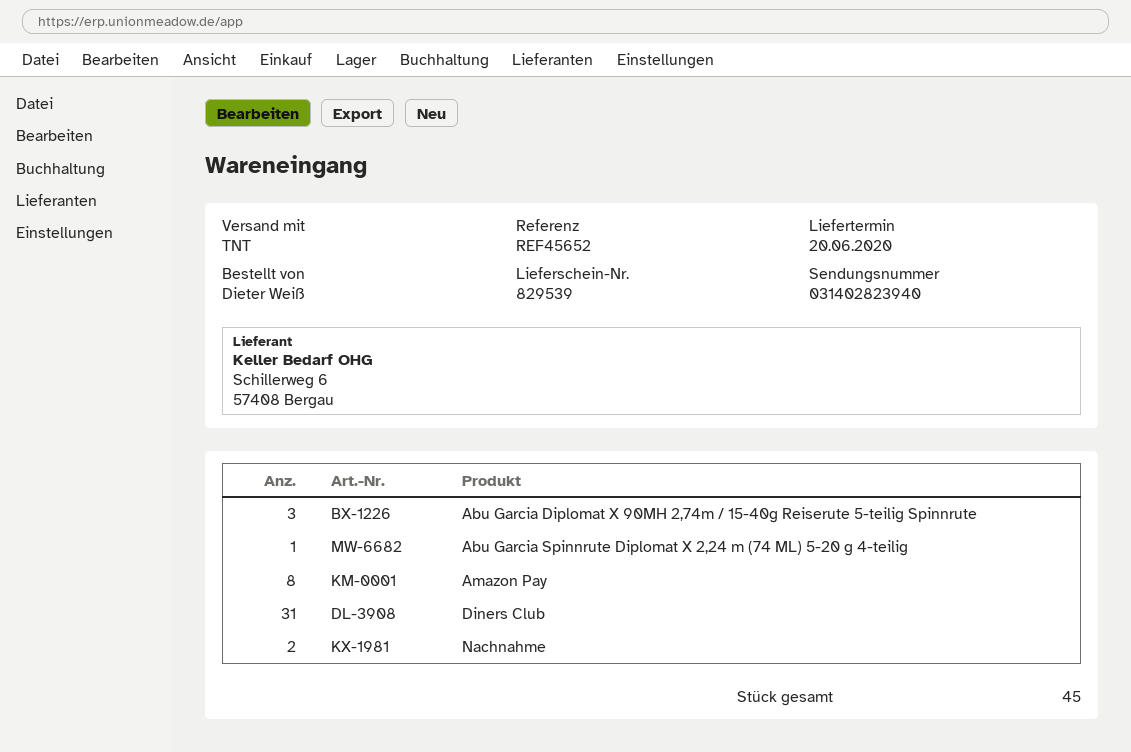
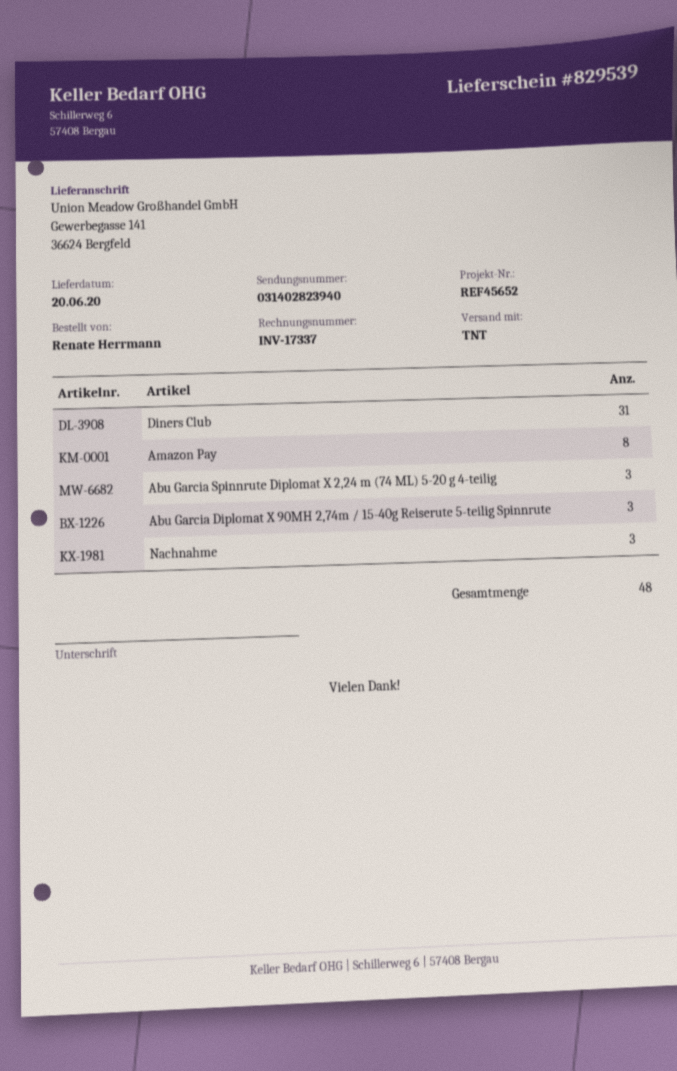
ordered by: Dieter Weiß -> Renate Herrmann
Abu Garcia Spinnrute Diplomat X 2,24 m (74 ML) 5-20 g 4-teilig: 1 -> 3
Nachnahme: 2 -> 3
total quantity: 45 -> 48

